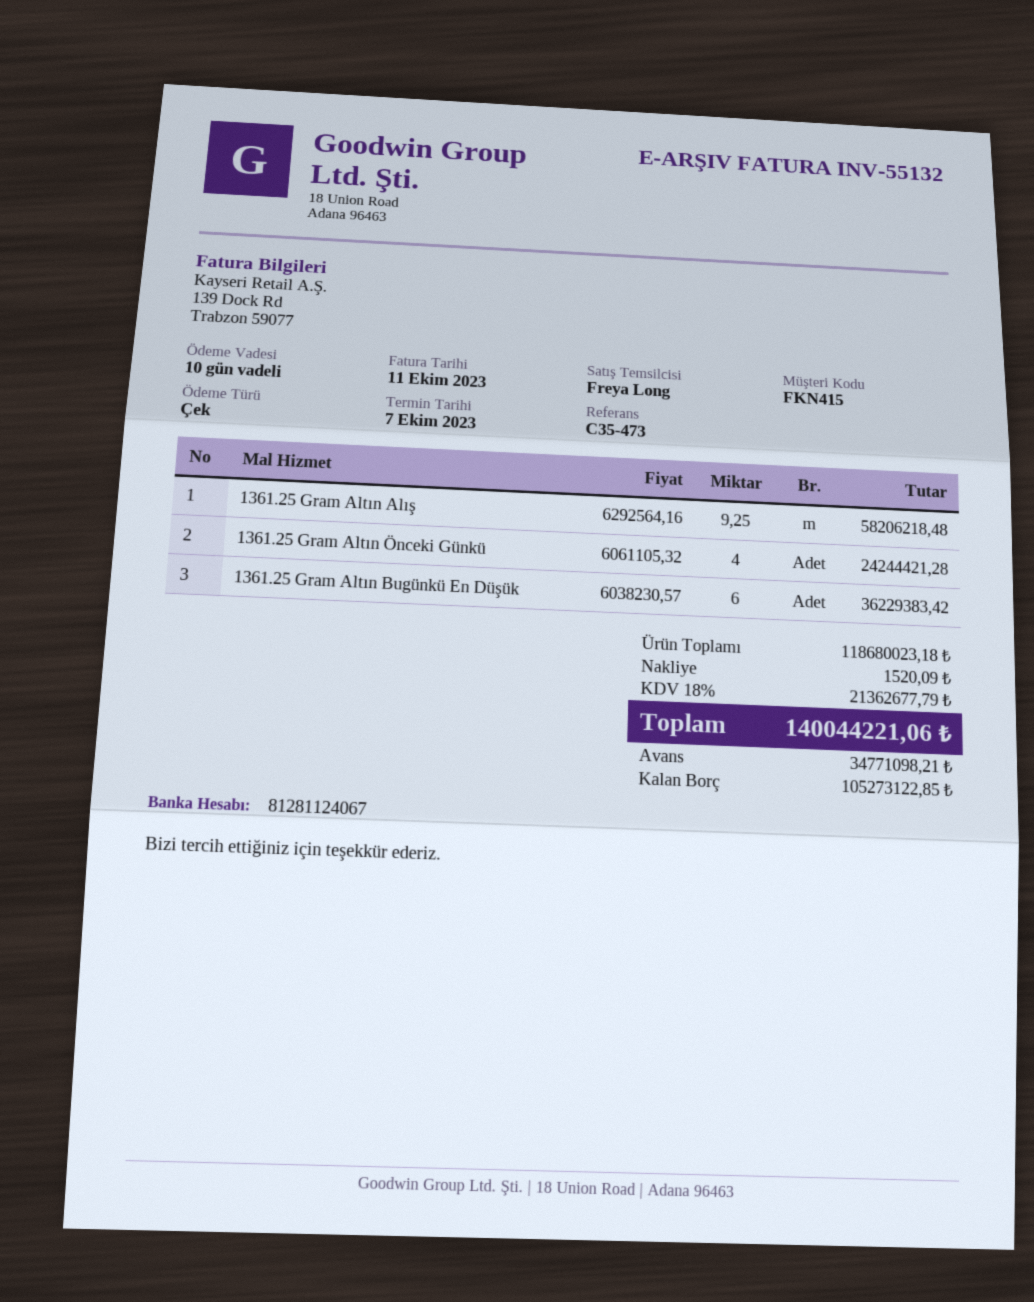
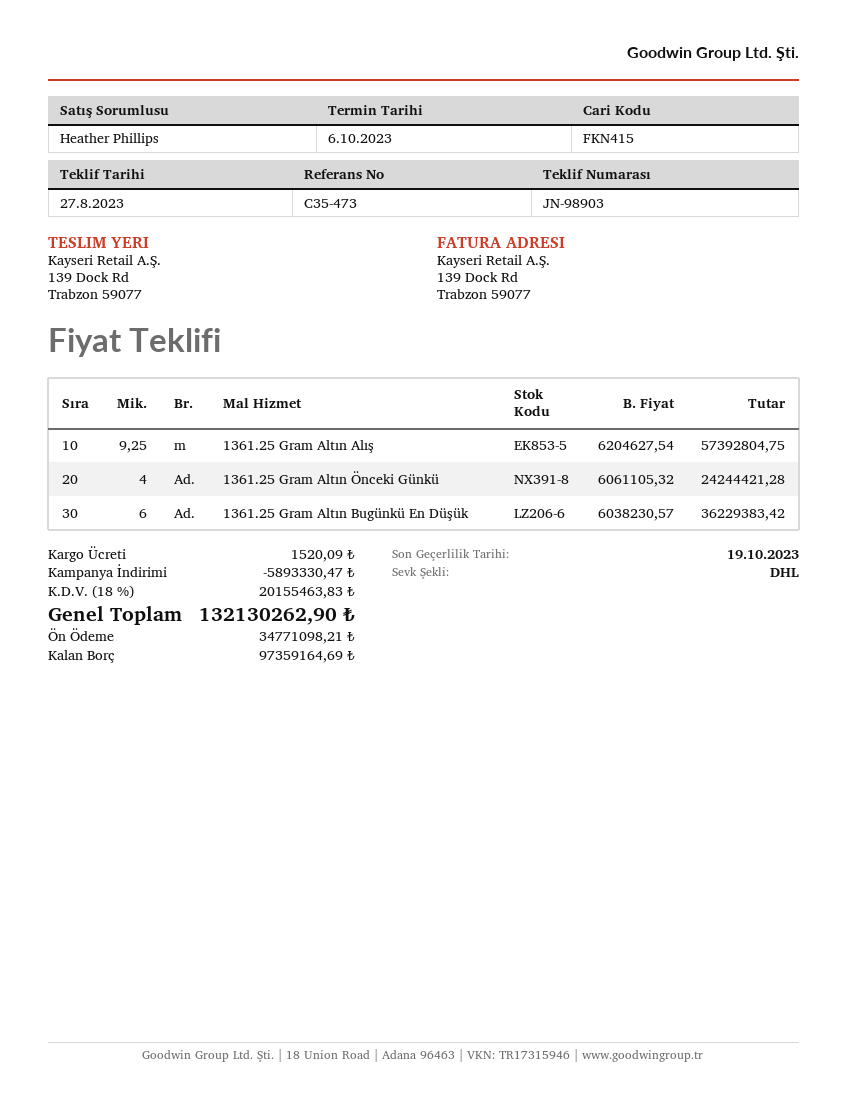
delivery date: 2023-10-07 -> 2023-10-06
sales rep: Freya Long -> Heather Phillips
1361.25 Gram Altın Alış: 9.25 x 6292564.16 = 58206218.48 -> 9.25 x 6204627.54 = 57392804.75
discount: none -> 5893330.47
tax: 18% = 21362677.79 -> 18% = 20155463.83
total: 140044221.06 -> 132130262.90
balance: 105273122.85 -> 97359164.69

